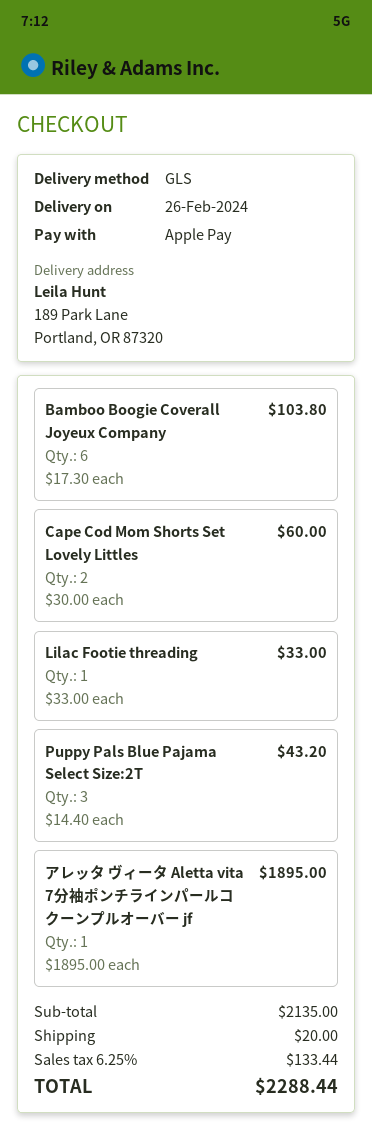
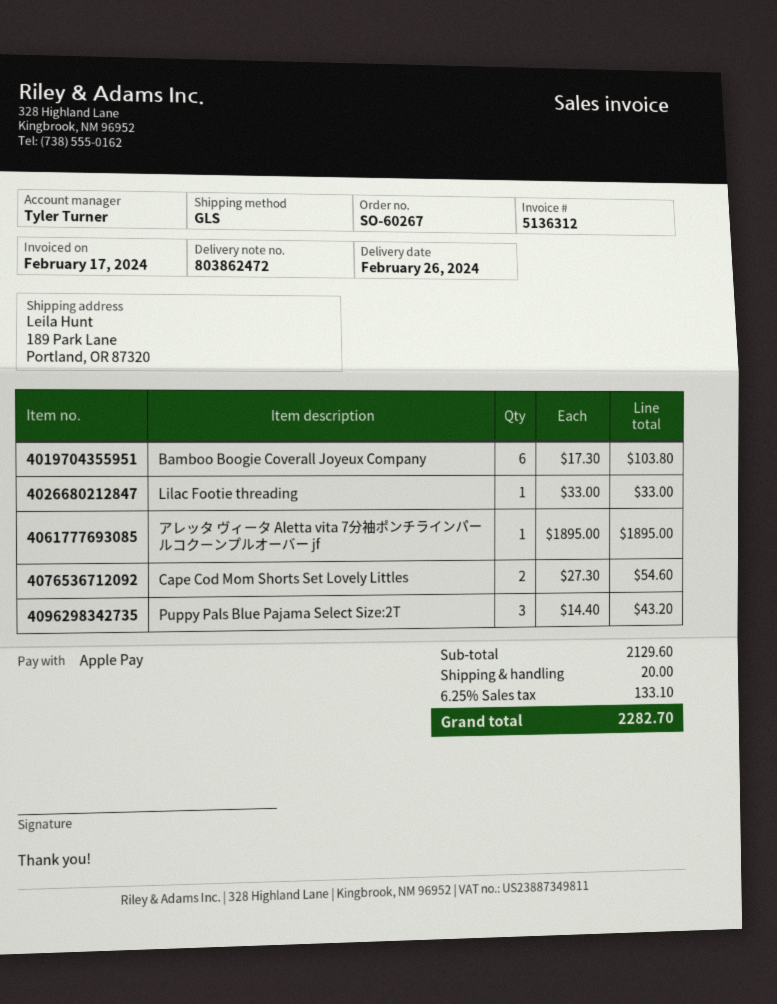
Cape Cod Mom Shorts Set Lovely Littles: 2 x 30.00 = 60.00 -> 2 x 27.30 = 54.60
subtotal: 2135.00 -> 2129.60
tax: 6.25% = 133.44 -> 6.25% = 133.10
total: 2288.44 -> 2282.70

